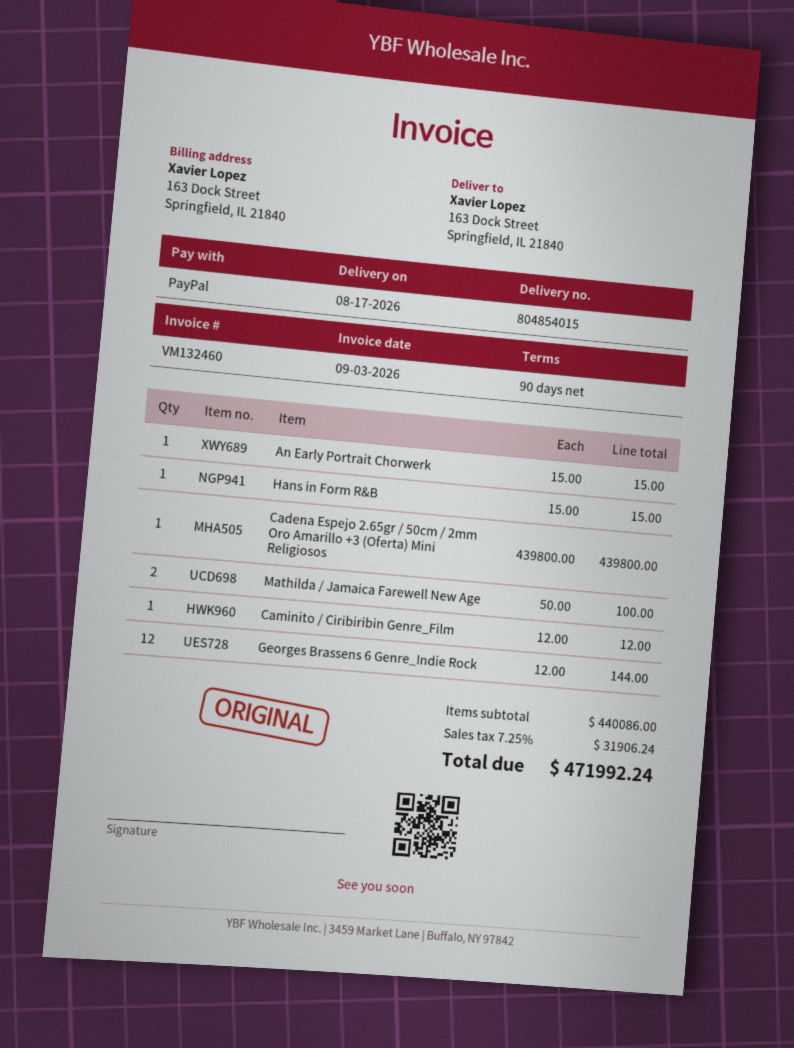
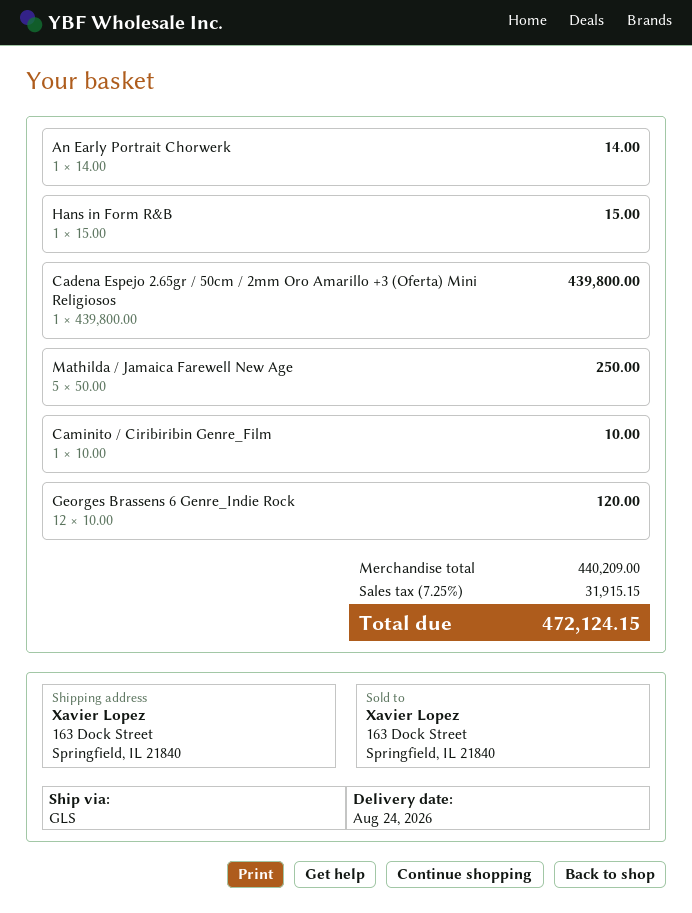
delivery date: 2026-08-17 -> 2026-08-24
An Early Portrait Chorwerk: 1 x 15.00 = 15.00 -> 1 x 14.00 = 14.00
Mathilda / Jamaica Farewell New Age: 2 x 50.00 = 100.00 -> 5 x 50.00 = 250.00
Caminito / Ciribiribin Genre_Film: 1 x 12.00 = 12.00 -> 1 x 10.00 = 10.00
Georges Brassens 6 Genre_Indie Rock: 12 x 12.00 = 144.00 -> 12 x 10.00 = 120.00
subtotal: 440086.00 -> 440209.00
tax: 7.25% = 31906.24 -> 7.25% = 31915.15
total: 471992.24 -> 472124.15

